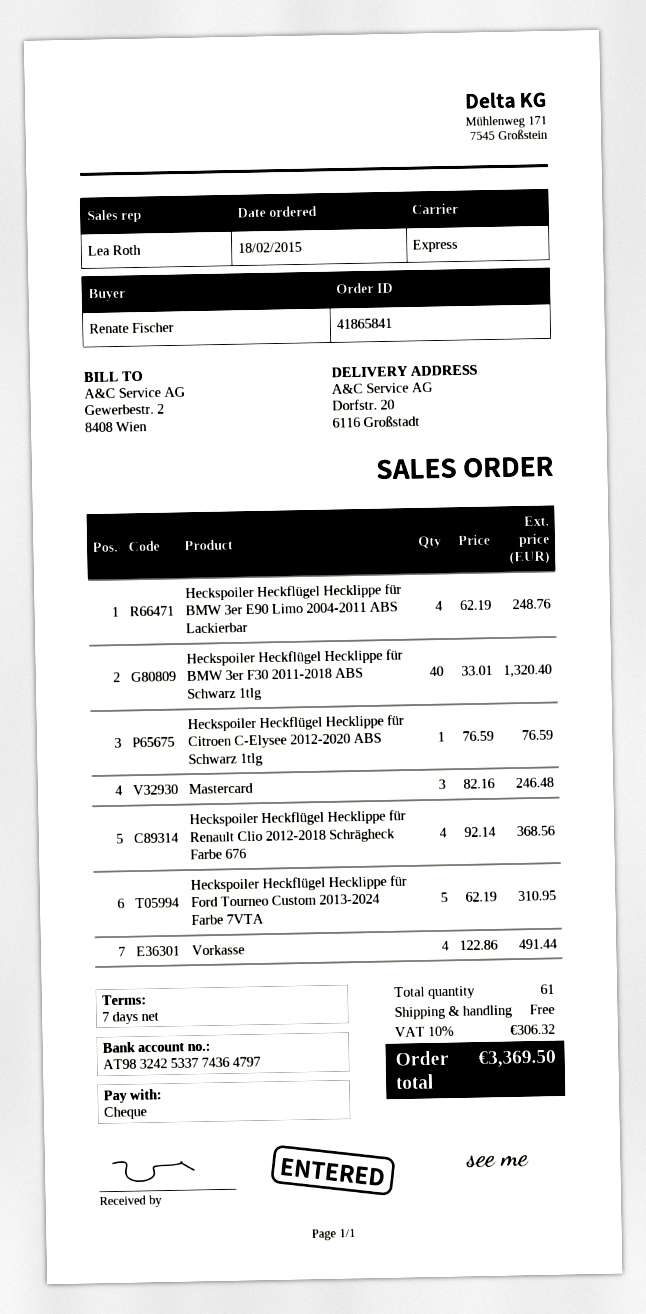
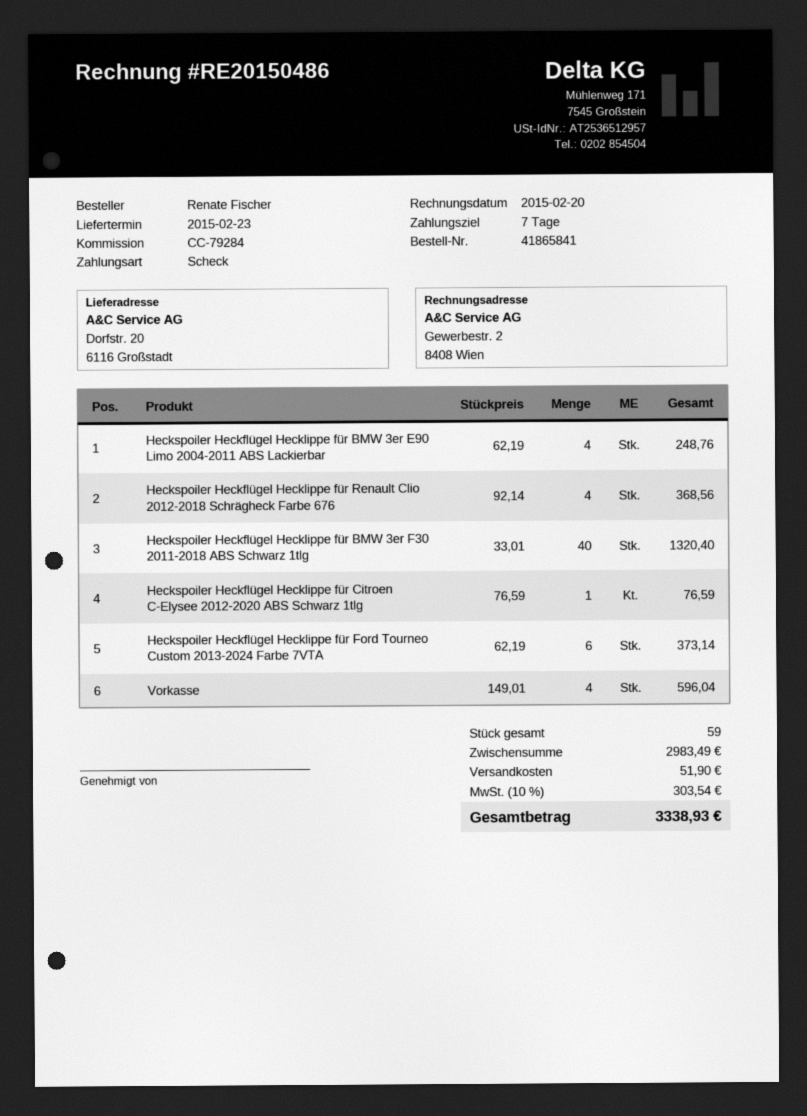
Mastercard: 3 x 82.16 = 246.48 -> none
Heckspoiler Heckflügel Hecklippe für Ford Tourneo Custom 2013-2024 Farbe 7VTA: 5 x 62.19 = 310.95 -> 6 x 62.19 = 373.14
Vorkasse: 4 x 122.86 = 491.44 -> 4 x 149.01 = 596.04
total quantity: 61 -> 59
shipping: 0.00 -> 51.90
tax: 10% = 306.32 -> 10% = 303.54
total: 3369.50 -> 3338.93

